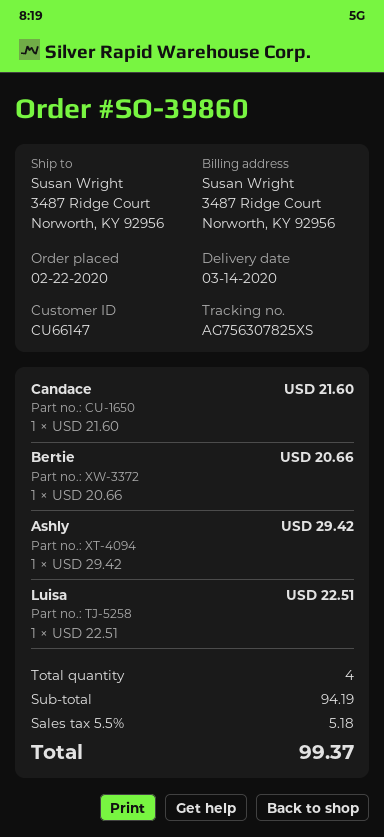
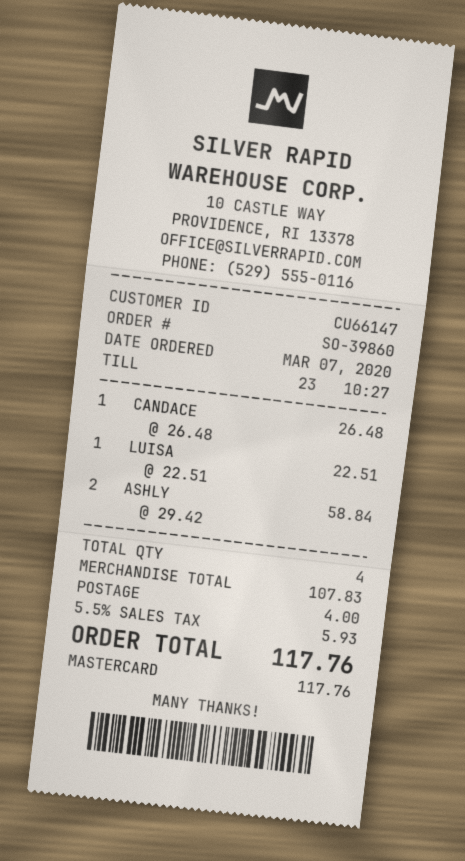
order date: 2020-02-22 -> 2020-03-07
Candace: 1 x 21.60 = 21.60 -> 1 x 26.48 = 26.48
Bertie: 1 x 20.66 = 20.66 -> none
Ashly: 1 x 29.42 = 29.42 -> 2 x 29.42 = 58.84
subtotal: 94.19 -> 107.83
shipping: none -> 4.00
tax: 5.5% = 5.18 -> 5.5% = 5.93
total: 99.37 -> 117.76

